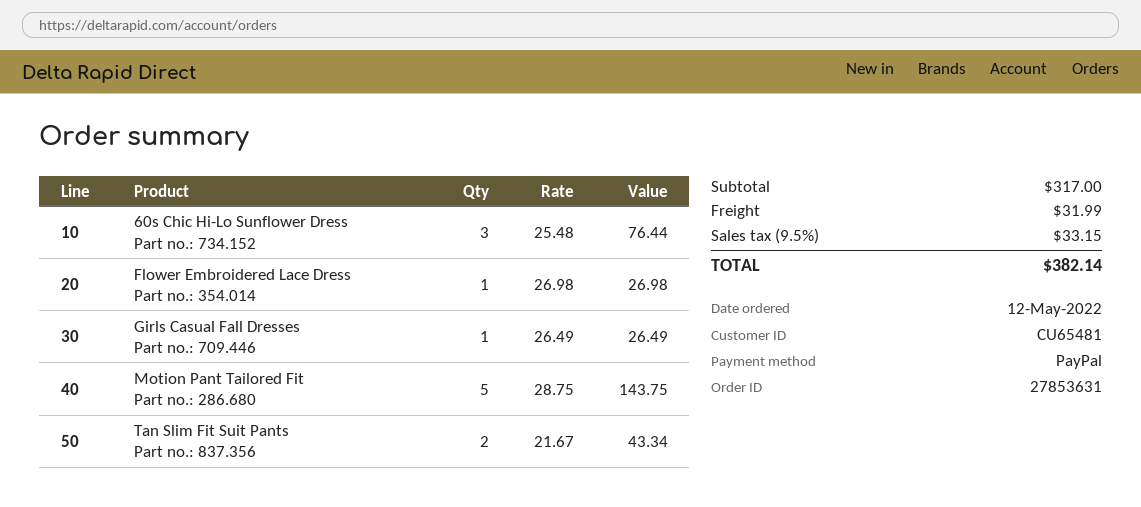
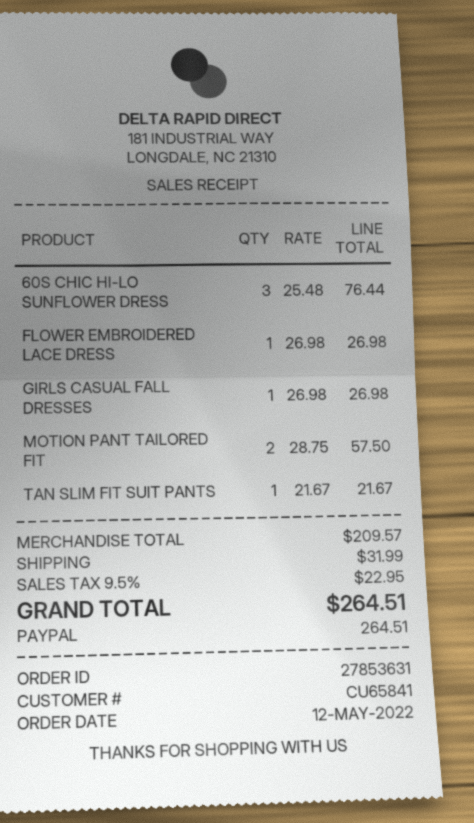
customer number: CU65481 -> CU65841
Girls Casual Fall Dresses: 1 x 26.49 = 26.49 -> 1 x 26.98 = 26.98
Motion Pant Tailored Fit: 5 x 28.75 = 143.75 -> 2 x 28.75 = 57.50
Tan Slim Fit Suit Pants: 2 x 21.67 = 43.34 -> 1 x 21.67 = 21.67
subtotal: 317.00 -> 209.57
tax: 9.5% = 33.15 -> 9.5% = 22.95
total: 382.14 -> 264.51

